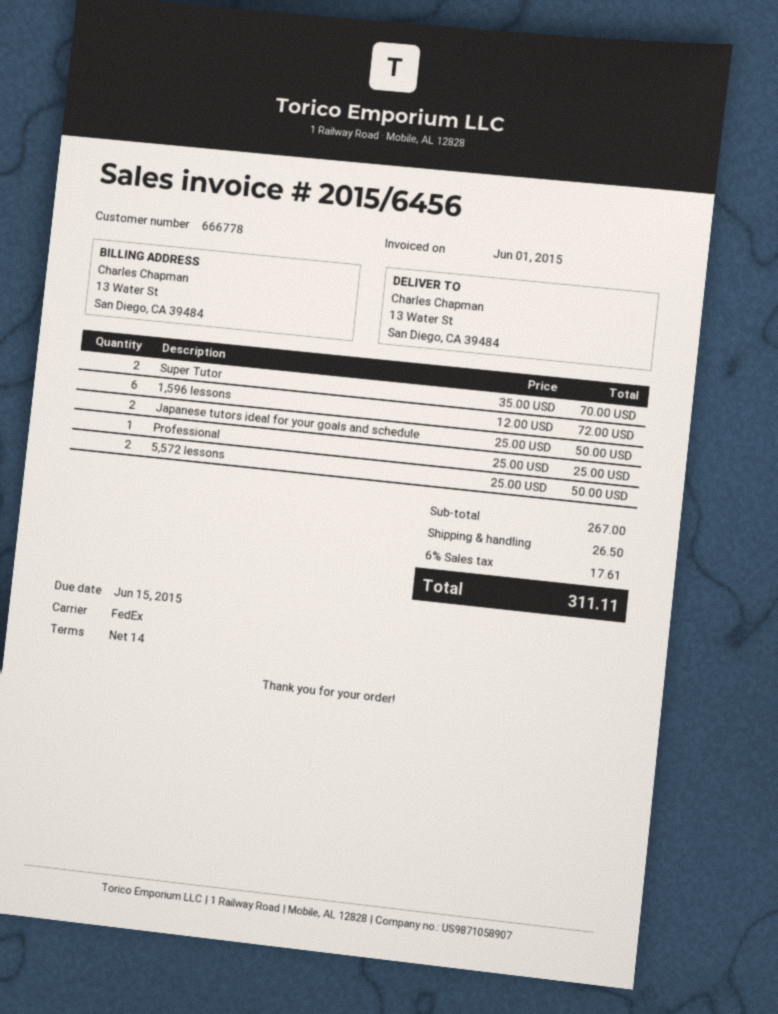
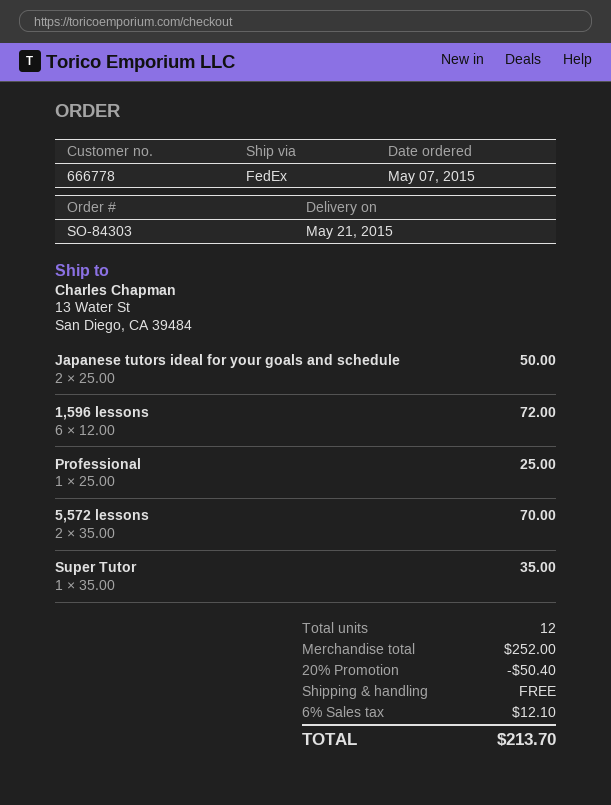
Super Tutor: 2 x 35.00 = 70.00 -> 1 x 35.00 = 35.00
5,572 lessons: 2 x 25.00 = 50.00 -> 2 x 35.00 = 70.00
subtotal: 267.00 -> 252.00
discount: none -> 20% = 50.40
shipping: 26.50 -> 0.00
tax: 6% = 17.61 -> 6% = 12.10
total: 311.11 -> 213.70

